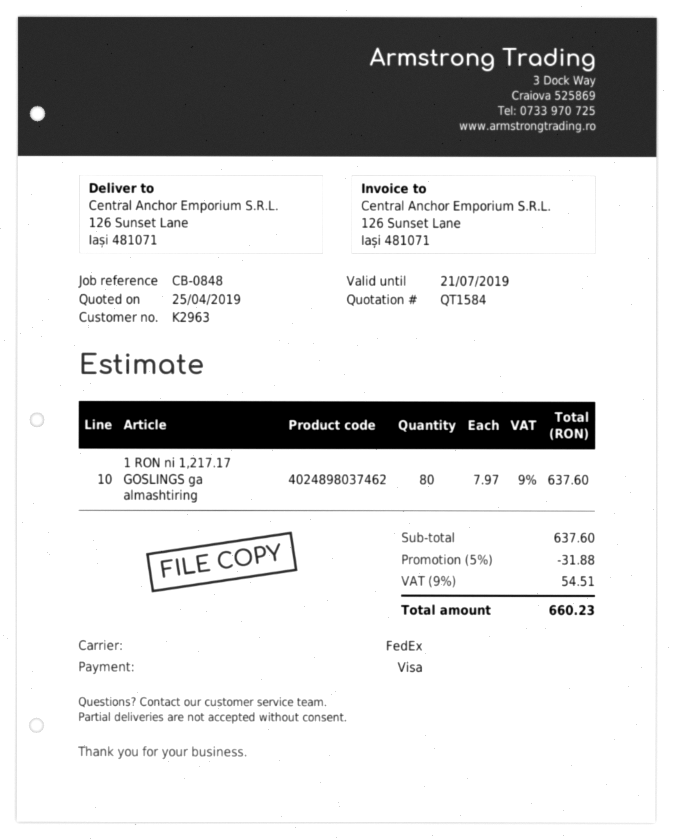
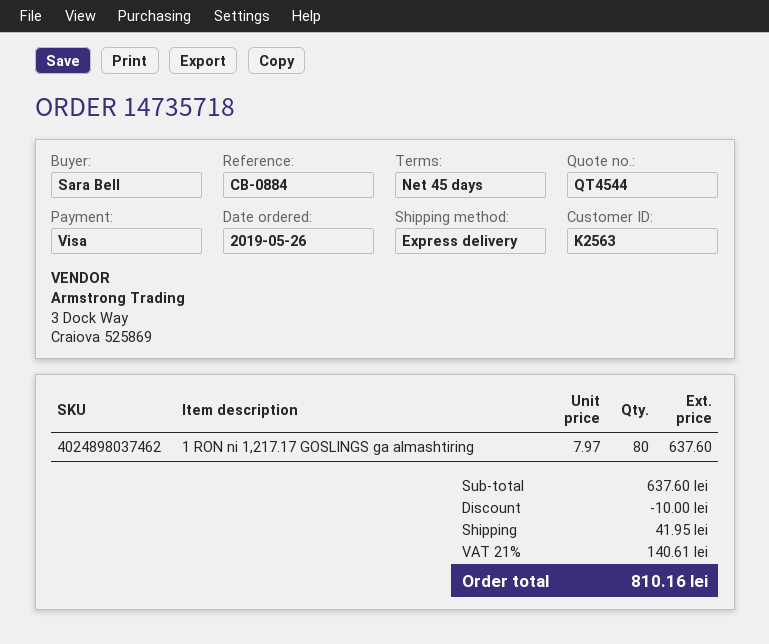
quote number: QT1584 -> QT4544
customer number: K2963 -> K2563
reference: CB-0848 -> CB-0884
shipping method: FedEx -> express
discount: 31.88 -> 10.00
shipping: none -> 41.95
tax: 9% = 54.51 -> 21% = 140.61
total: 660.23 -> 810.16

